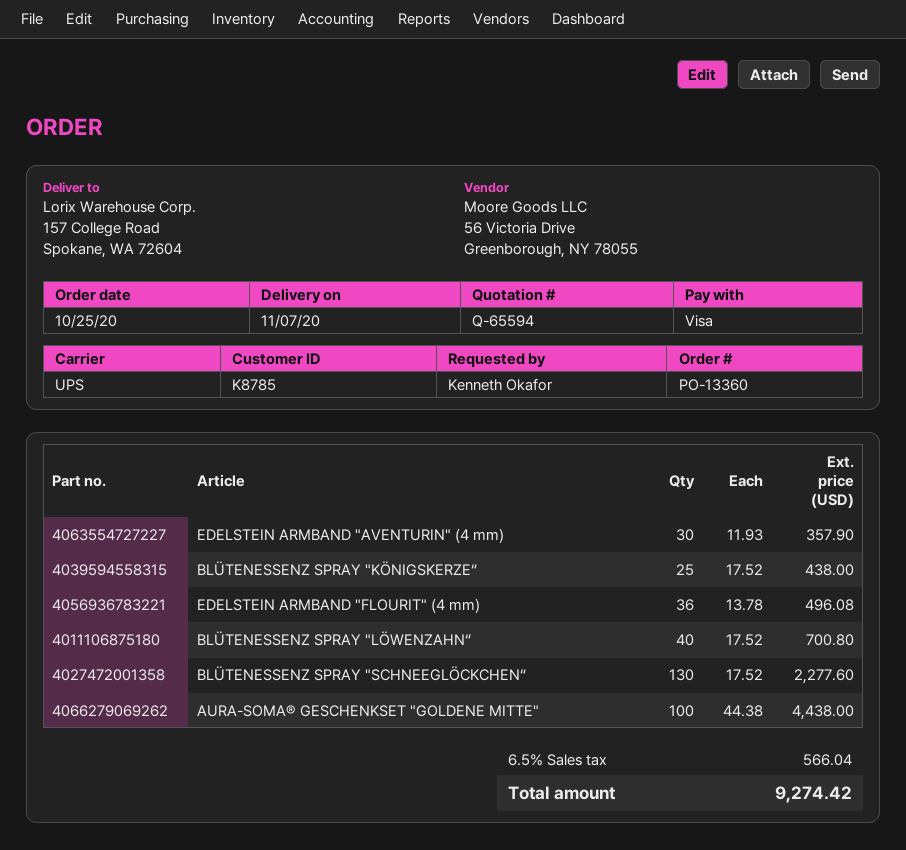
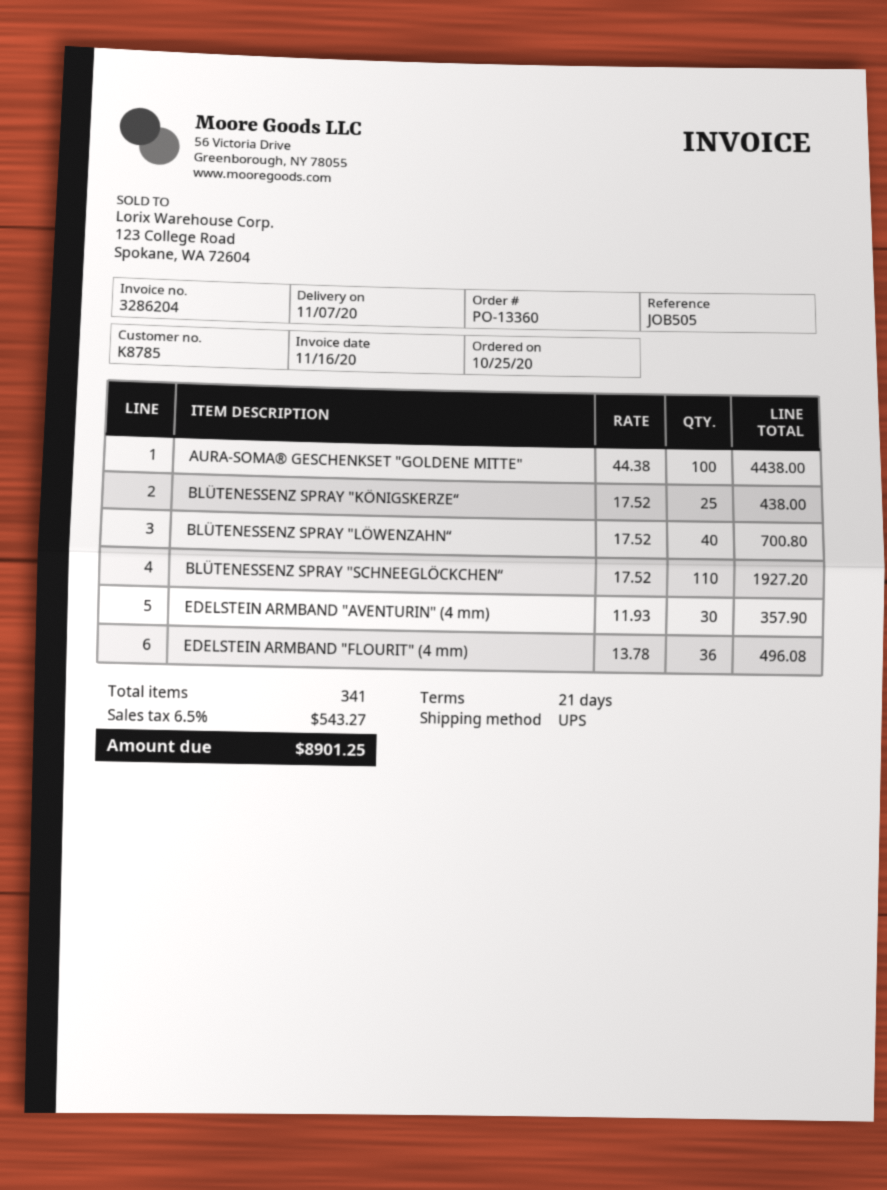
BLÜTENESSENZ SPRAY "SCHNEEGLÖCKCHEN“: 130 x 17.52 = 2277.60 -> 110 x 17.52 = 1927.20
tax: 6.5% = 566.04 -> 6.5% = 543.27
total: 9274.42 -> 8901.25

